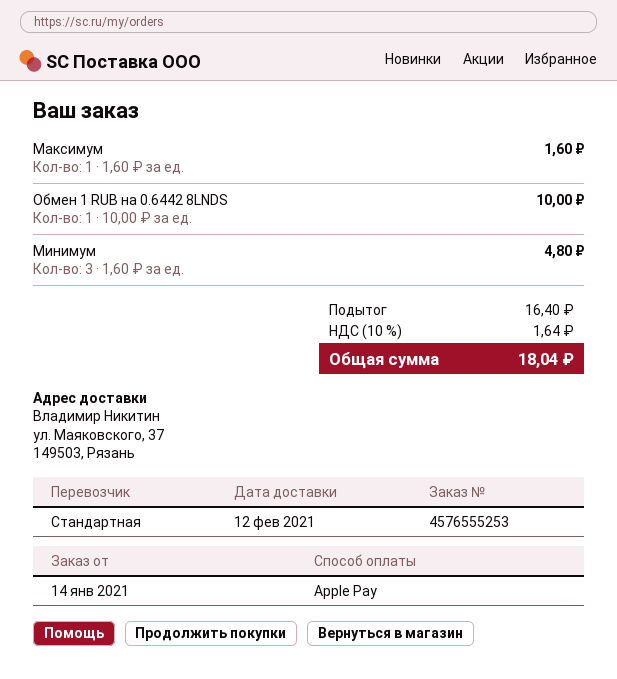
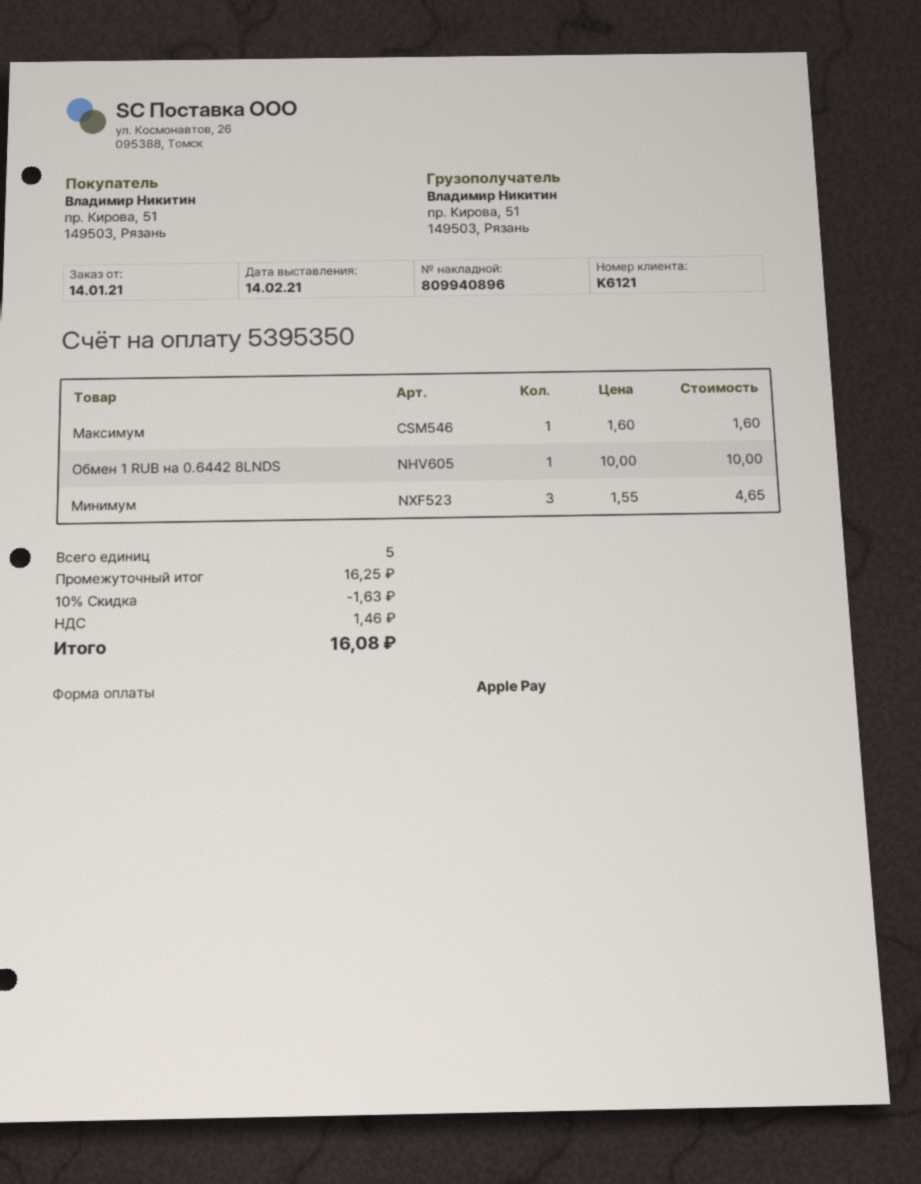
ship to: ул. Маяковского, 37, 149503, Рязань -> пр. Кирова, 51, 149503, Рязань
Минимум: 3 x 1.60 = 4.80 -> 3 x 1.55 = 4.65
subtotal: 16.40 -> 16.25
discount: none -> 10% = 1.63
tax: 1.64 -> 1.46
total: 18.04 -> 16.08

